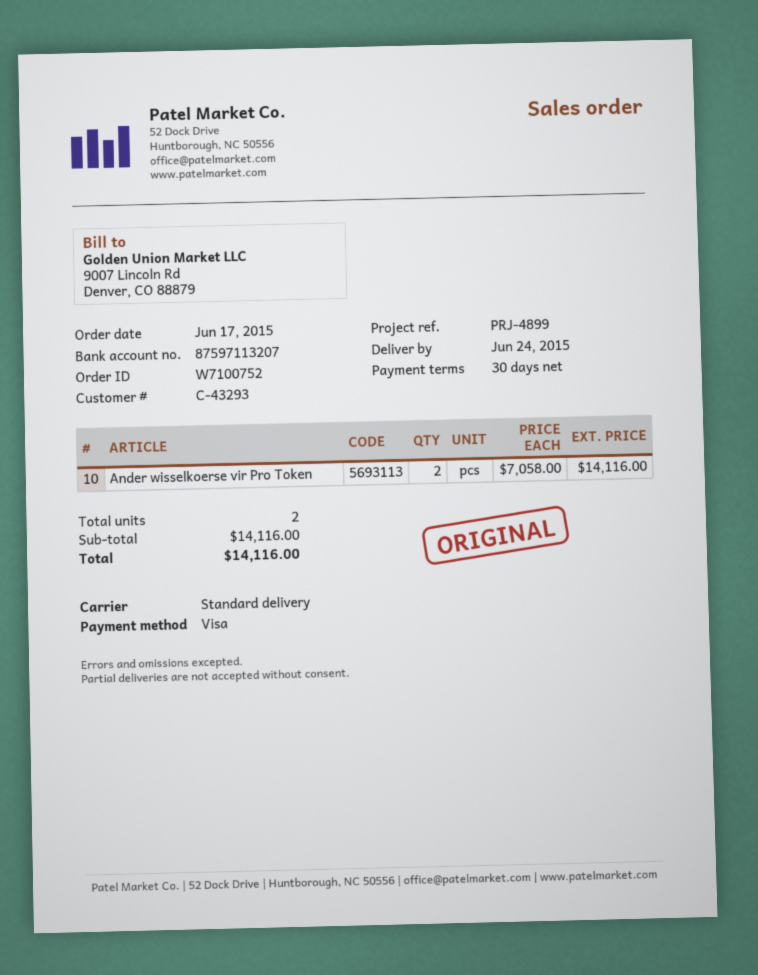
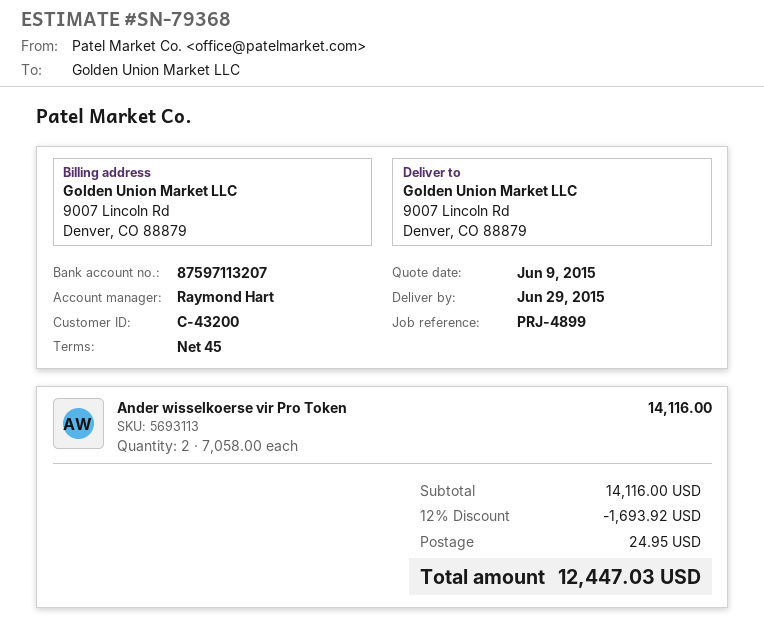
delivery date: 2015-06-24 -> 2015-06-29
payment terms: 30 days -> 45 days
customer number: C-43293 -> C-43200
discount: none -> 12% = 1693.92
shipping: none -> 24.95
total: 14116.00 -> 12447.03

